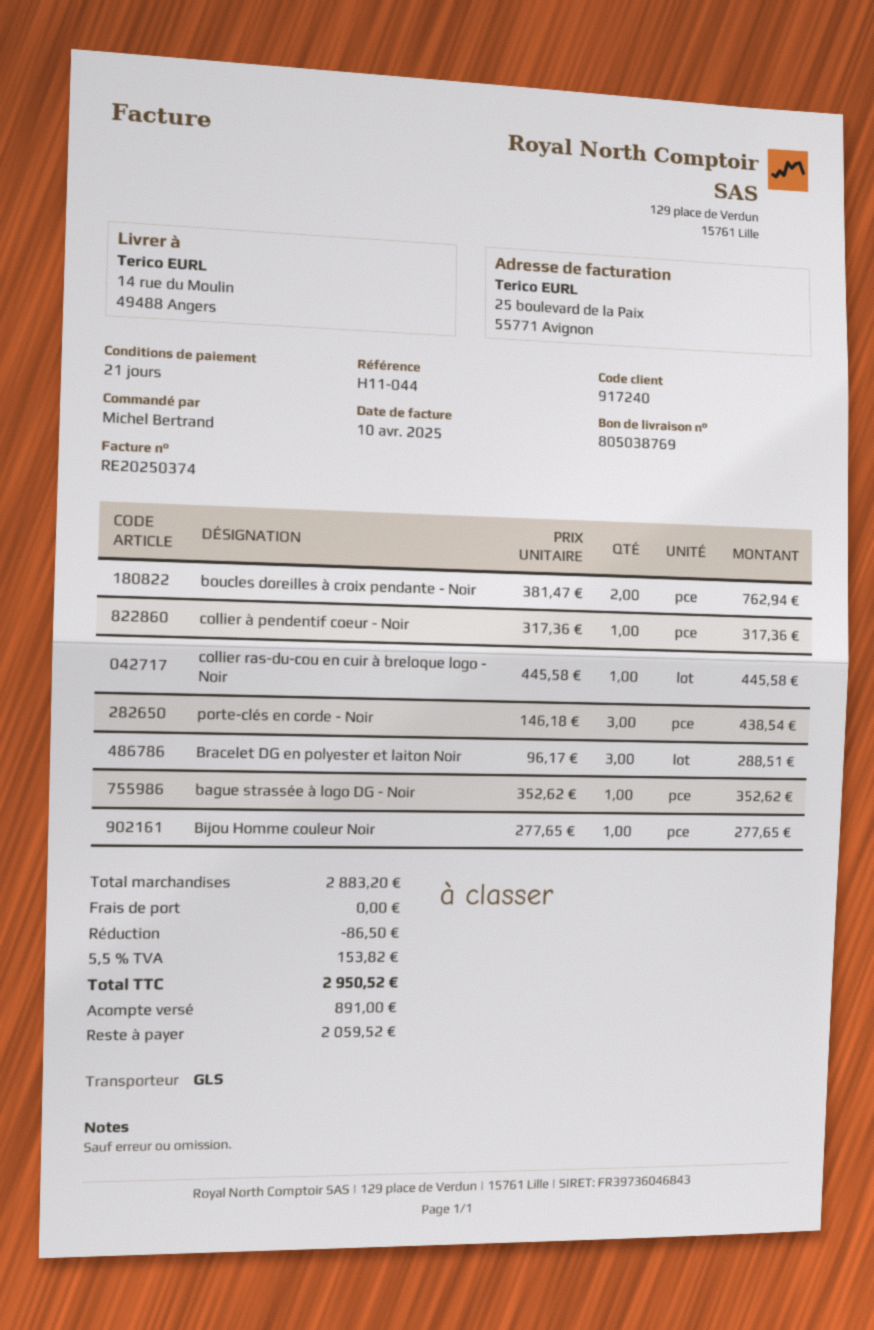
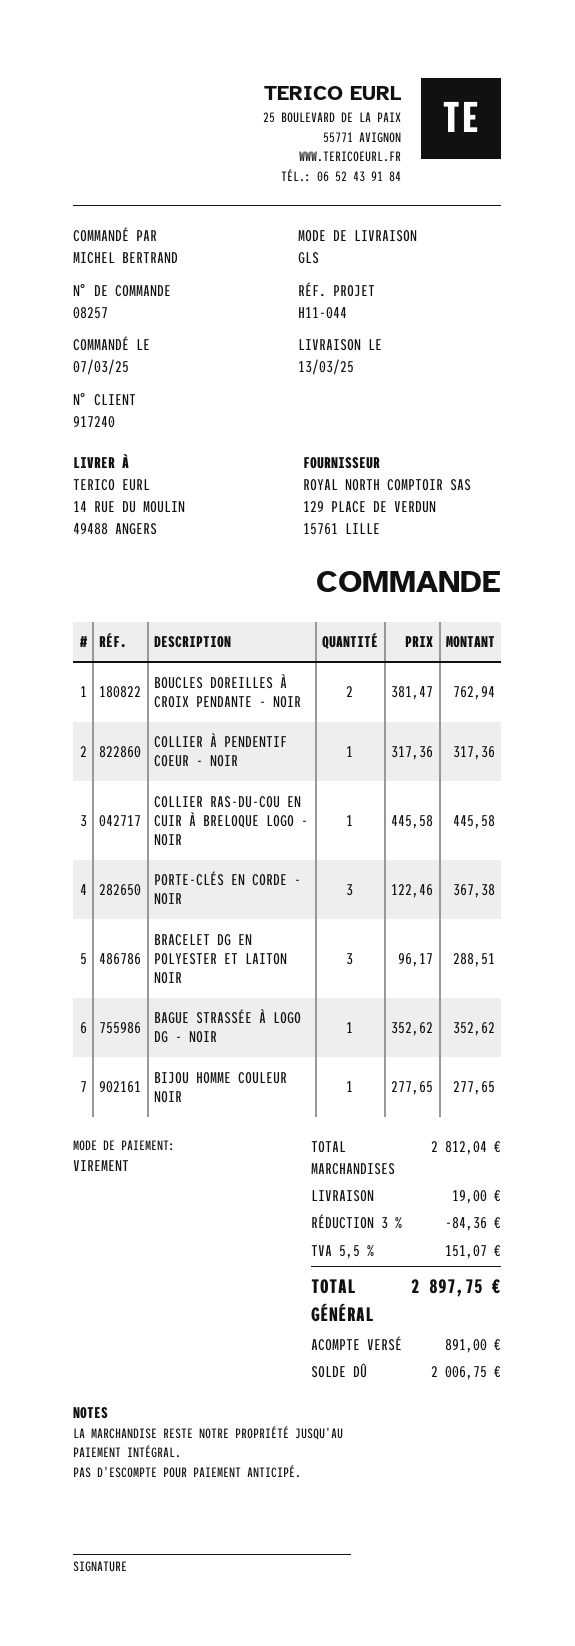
porte-clés en corde - Noir: 3 x 146.18 = 438.54 -> 3 x 122.46 = 367.38
subtotal: 2883.20 -> 2812.04
discount: 86.50 -> 84.36
shipping: 0.00 -> 19.00
tax: 5.5% = 153.82 -> 5.5% = 151.07
total: 2950.52 -> 2897.75
balance: 2059.52 -> 2006.75

